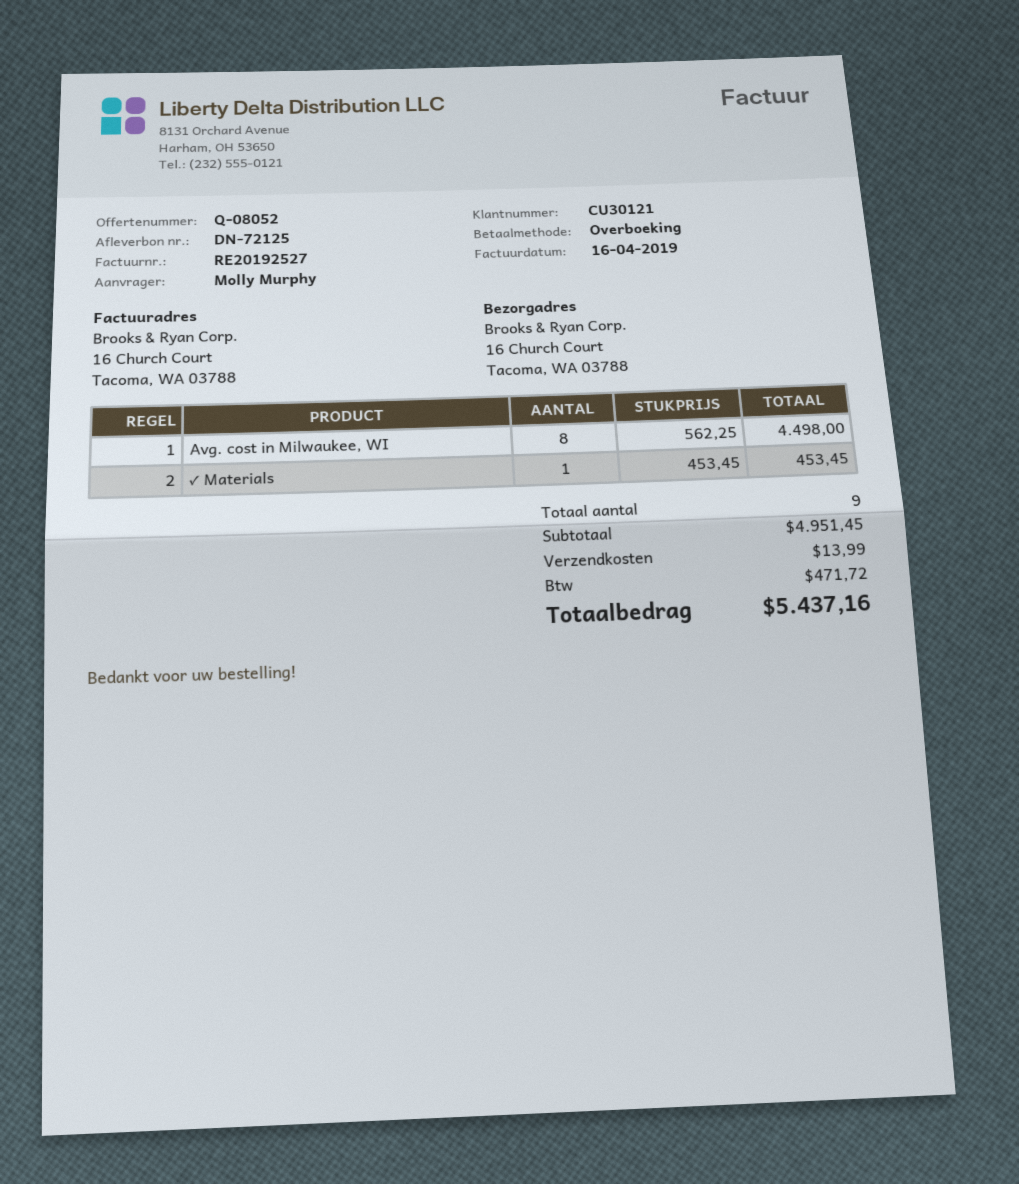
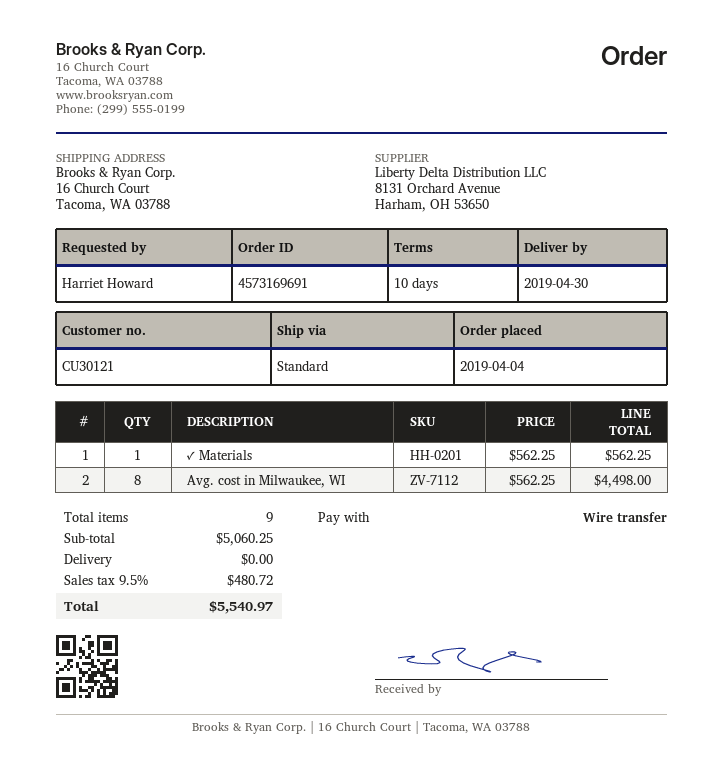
ordered by: Molly Murphy -> Harriet Howard
✓ Materials: 1 x 453.45 = 453.45 -> 1 x 562.25 = 562.25
subtotal: 4951.45 -> 5060.25
shipping: 13.99 -> 0.00
tax: 471.72 -> 480.72
total: 5437.16 -> 5540.97

